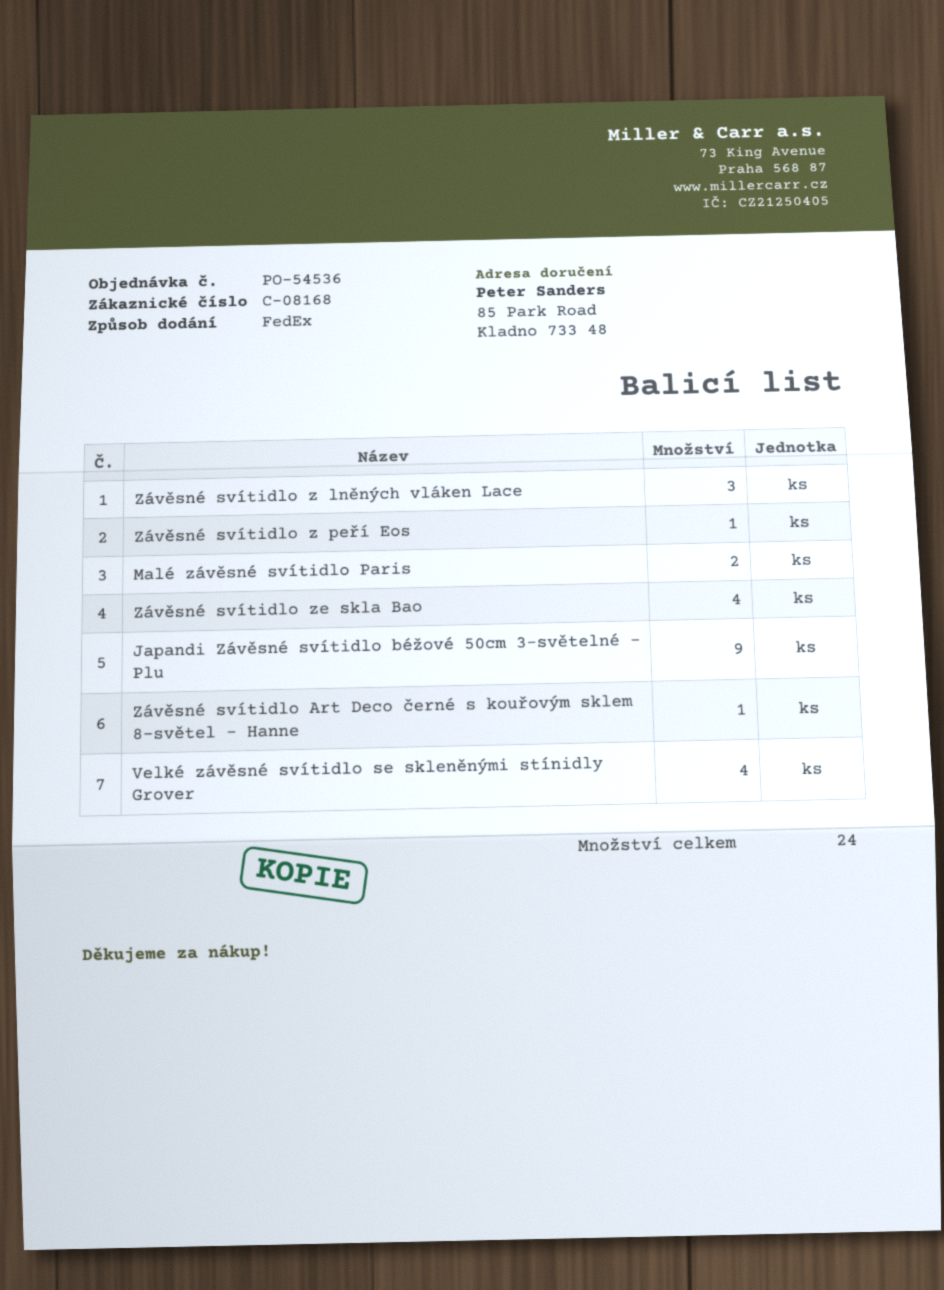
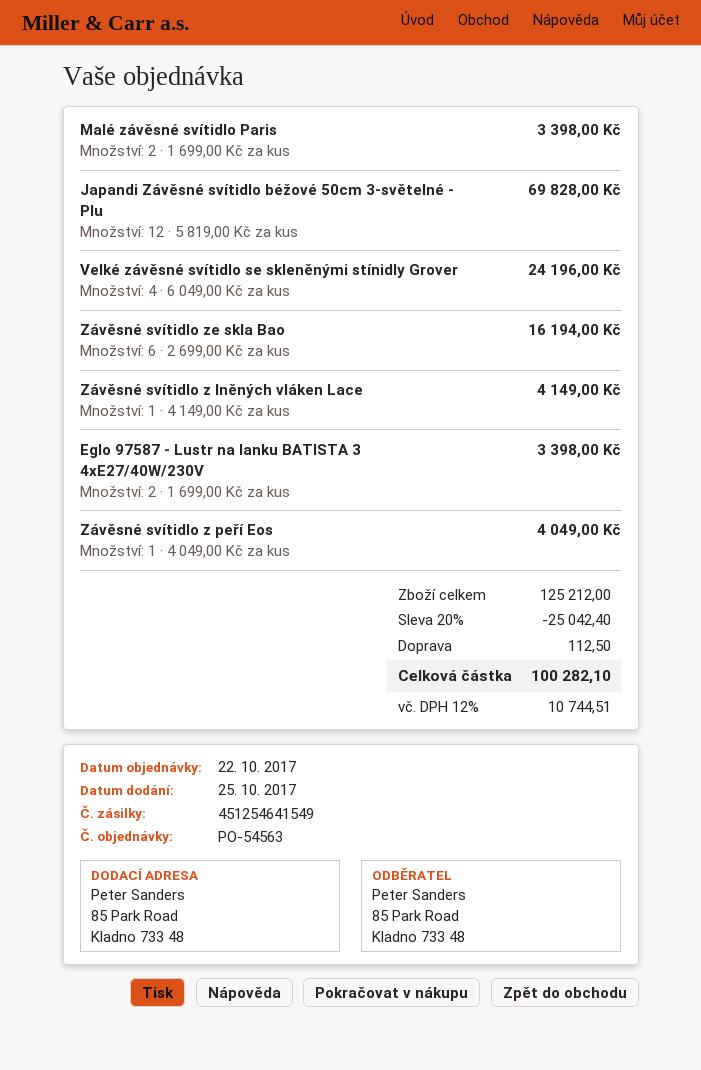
order number: PO-54536 -> PO-54563
Závěsné svítidlo z lněných vláken Lace: 3 -> 1
Závěsné svítidlo ze skla Bao: 4 -> 6
Japandi Závěsné svítidlo béžové 50cm 3-světelné - Plu: 9 -> 12
Závěsné svítidlo Art Deco černé s kouřovým sklem 8-světel - Hanne: 1 -> none
Eglo 97587 - Lustr na lanku BATISTA 3 4xE27/40W/230V: none -> 2

